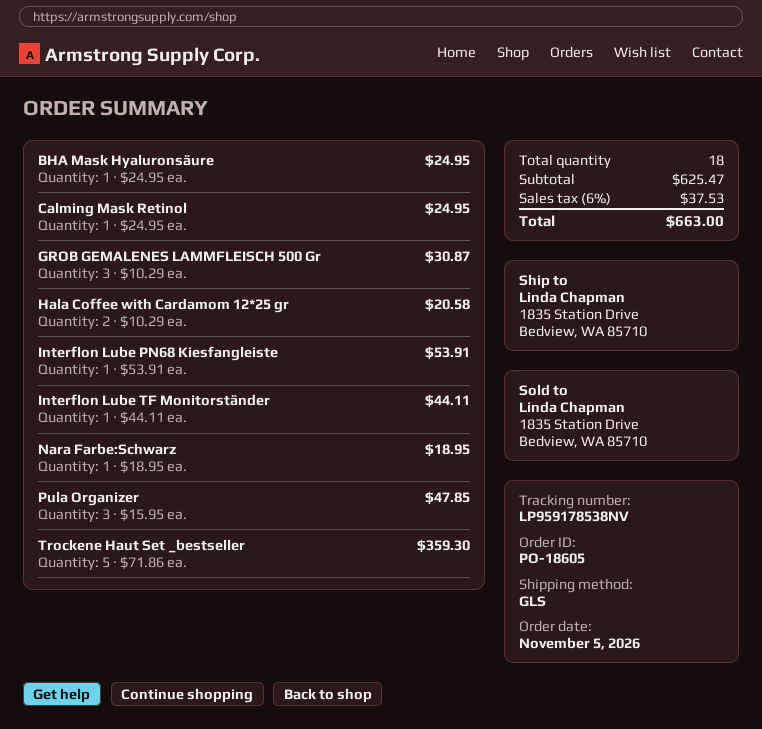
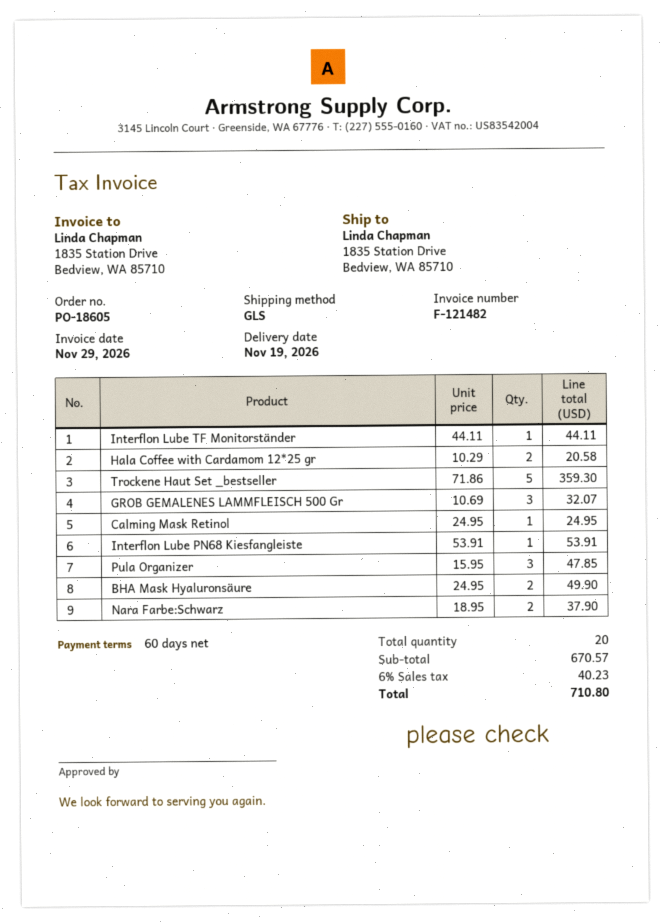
BHA Mask Hyaluronsäure: 1 x 24.95 = 24.95 -> 2 x 24.95 = 49.90
GROB GEMALENES LAMMFLEISCH 500 Gr: 3 x 10.29 = 30.87 -> 3 x 10.69 = 32.07
Nara Farbe:Schwarz: 1 x 18.95 = 18.95 -> 2 x 18.95 = 37.90
total quantity: 18 -> 20
subtotal: 625.47 -> 670.57
tax: 6% = 37.53 -> 6% = 40.23
total: 663.00 -> 710.80

